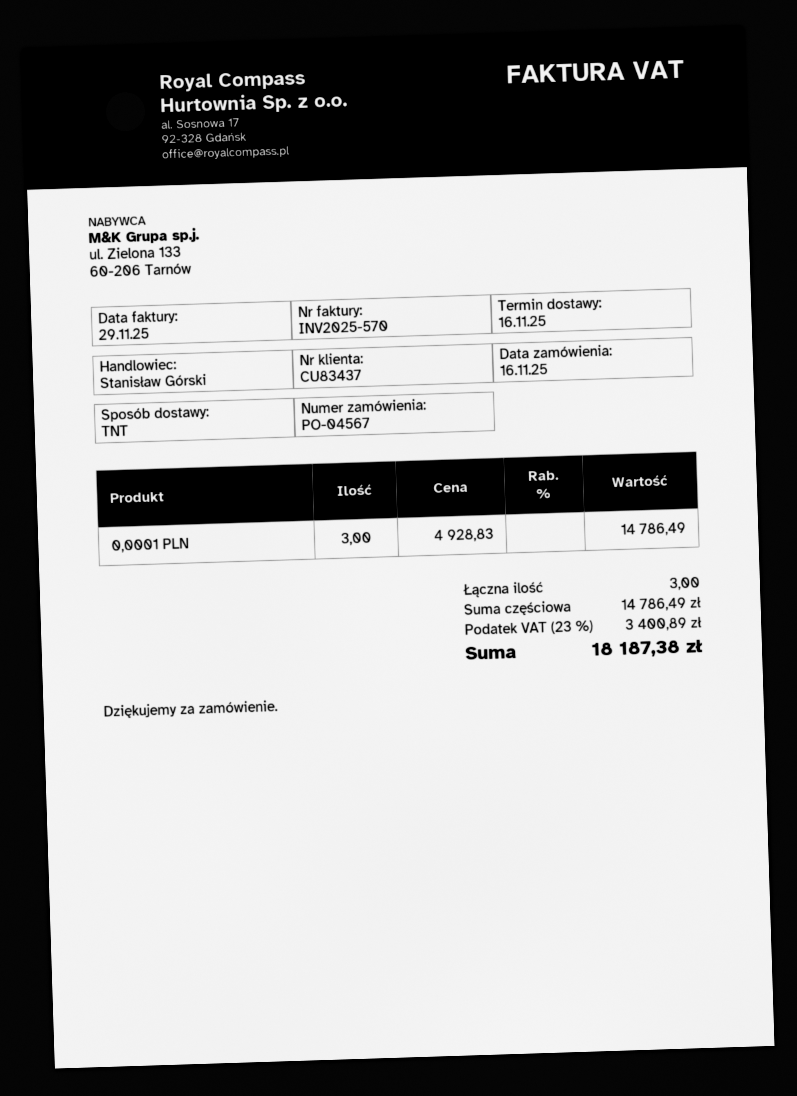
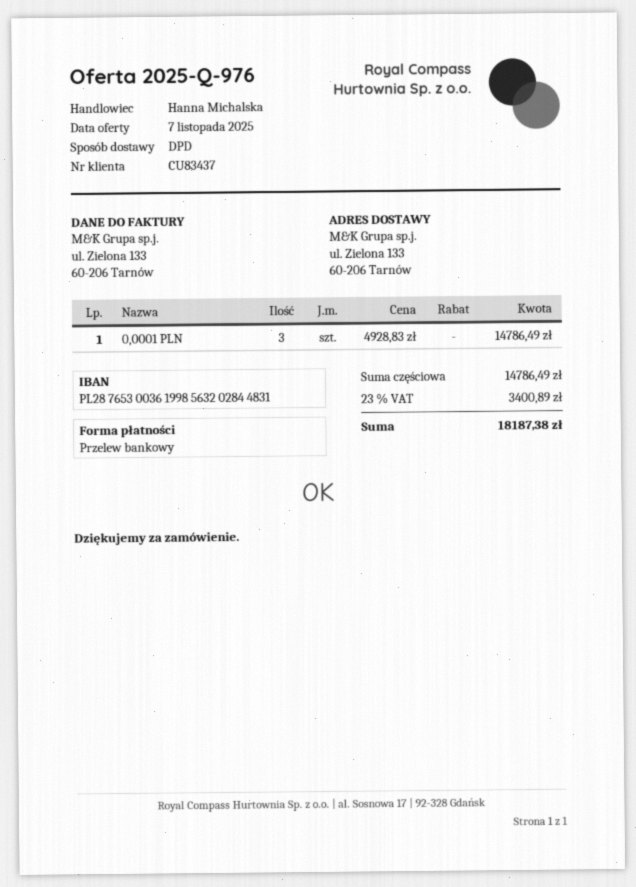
sales rep: Stanisław Górski -> Hanna Michalska
shipping method: TNT -> DPD

